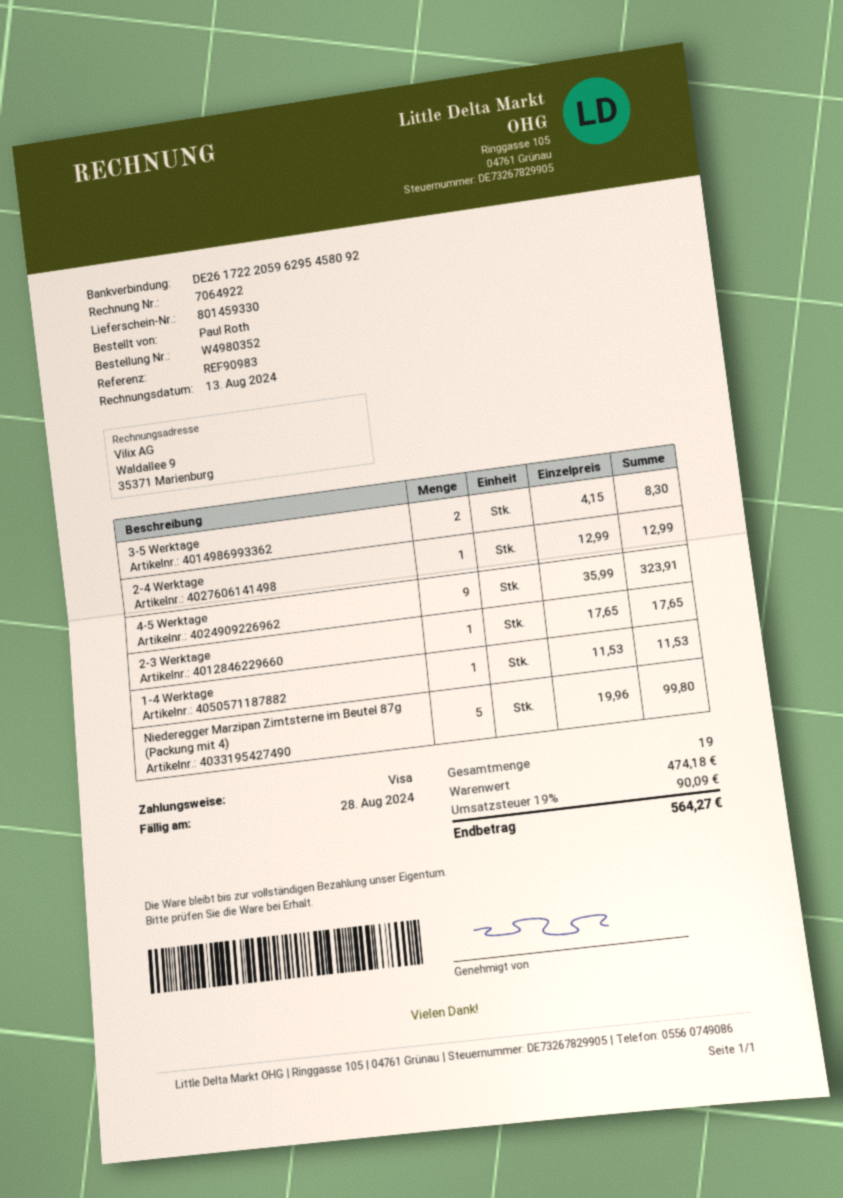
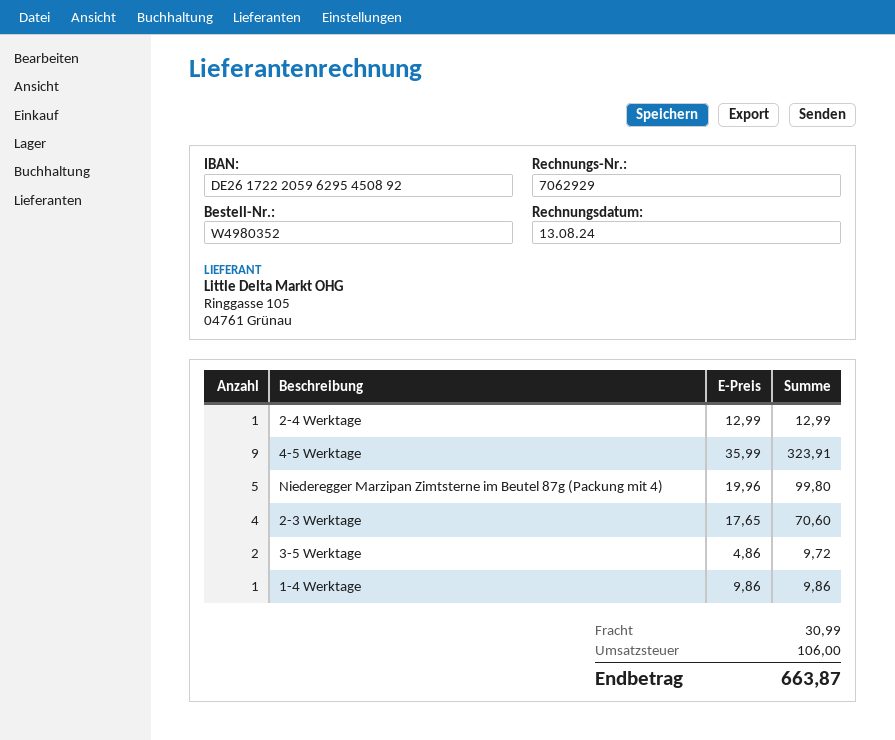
invoice number: 7064922 -> 7062929
bank account: DE26172220596295458092 -> DE26172220596295450892
3-5 Werktage: 2 x 4.15 = 8.30 -> 2 x 4.86 = 9.72
2-3 Werktage: 1 x 17.65 = 17.65 -> 4 x 17.65 = 70.60
1-4 Werktage: 1 x 11.53 = 11.53 -> 1 x 9.86 = 9.86
shipping: none -> 30.99
tax: 90.09 -> 106.00
total: 564.27 -> 663.87

